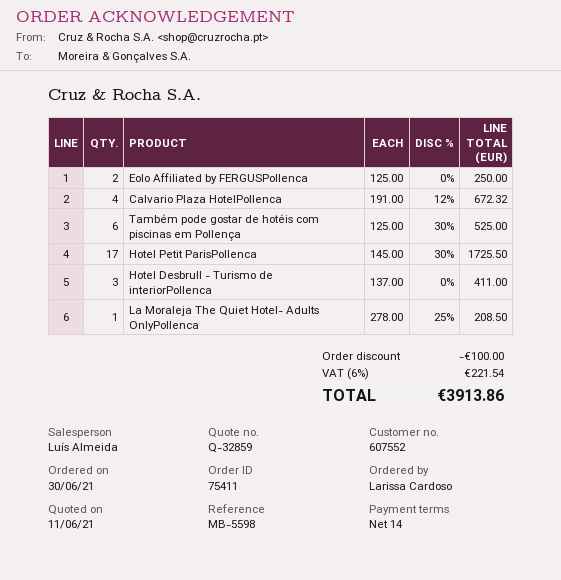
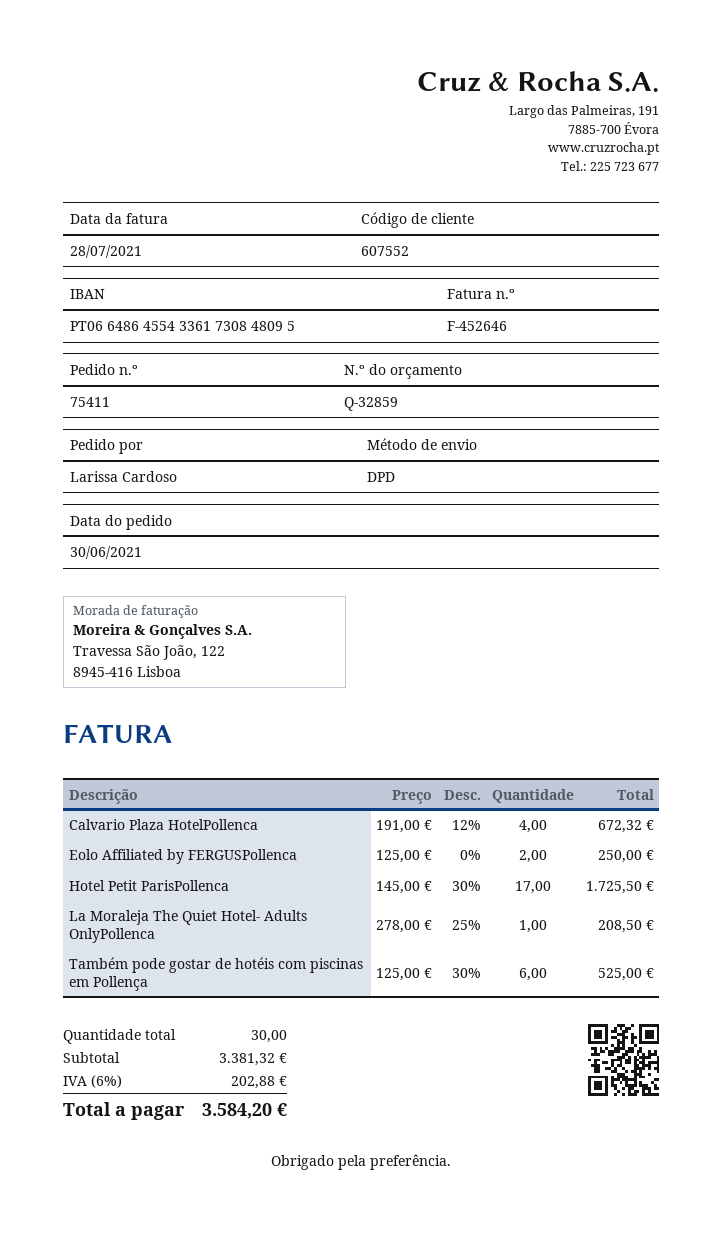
Hotel Desbrull - Turismo de interiorPollenca: 3 x 137.00 = 411.00 -> none
discount: 100.00 -> none
tax: 6% = 221.54 -> 6% = 202.88
total: 3913.86 -> 3584.20

